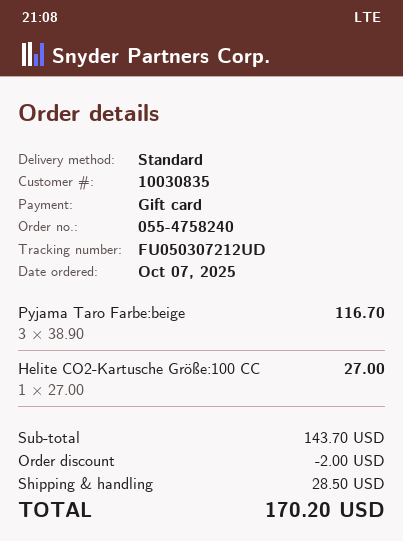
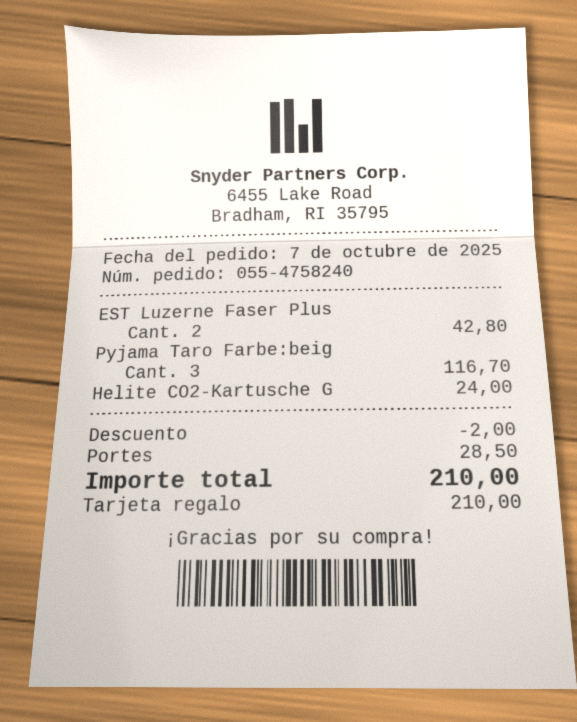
Helite CO2-Kartusche Größe:100 CC: 1 for 27.00 -> 1 for 24.00
EST Luzerne Faser Plus: none -> 2 for 42.80
total: 170.20 -> 210.00

